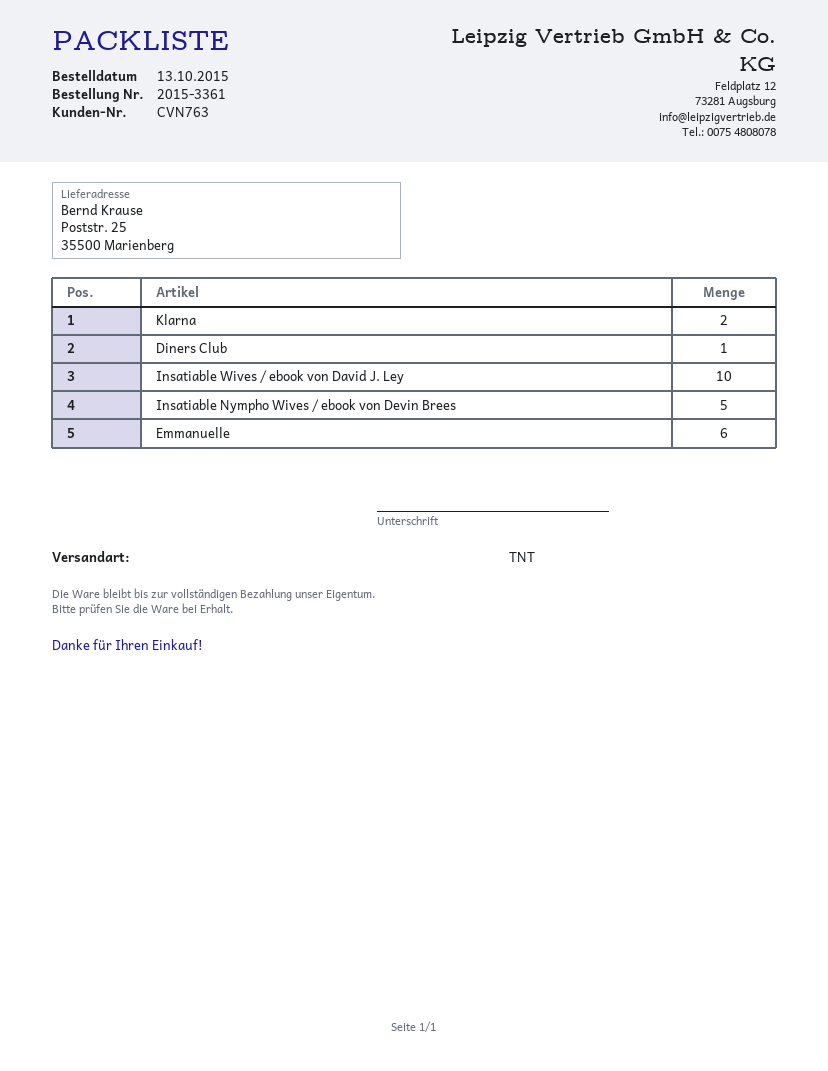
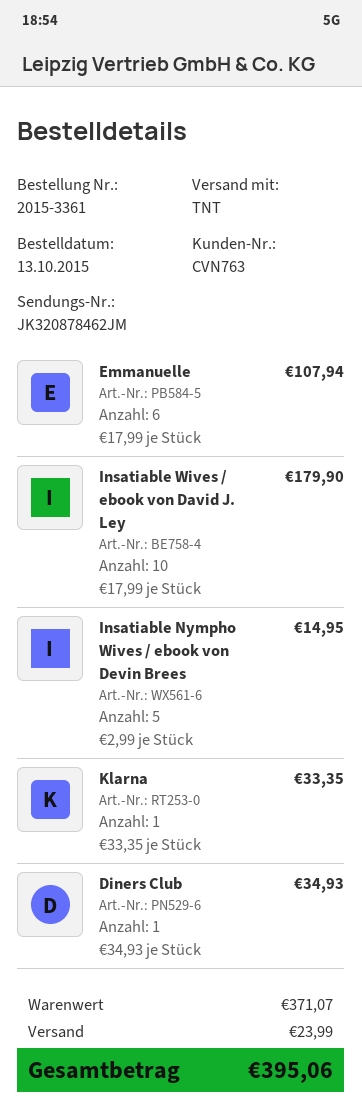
Klarna: 2 -> 1

